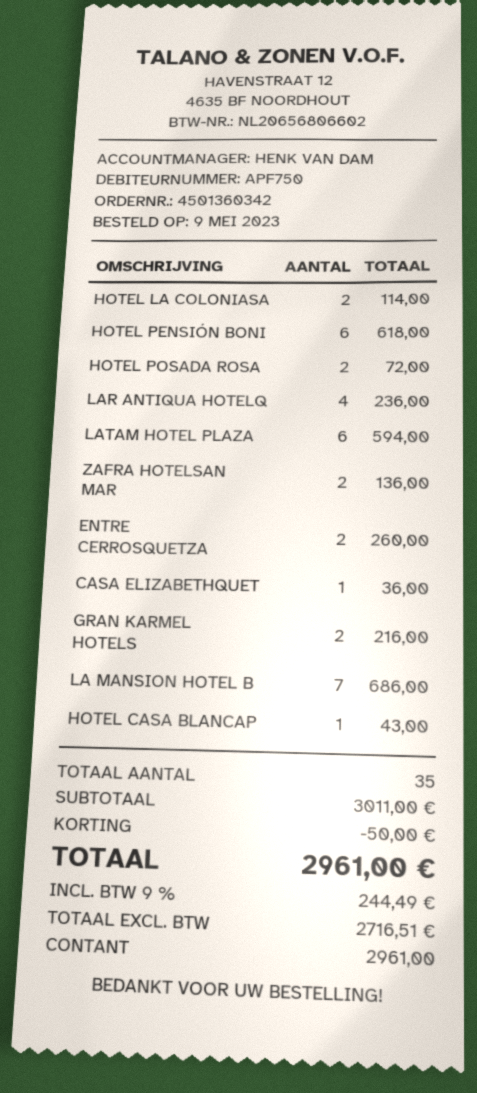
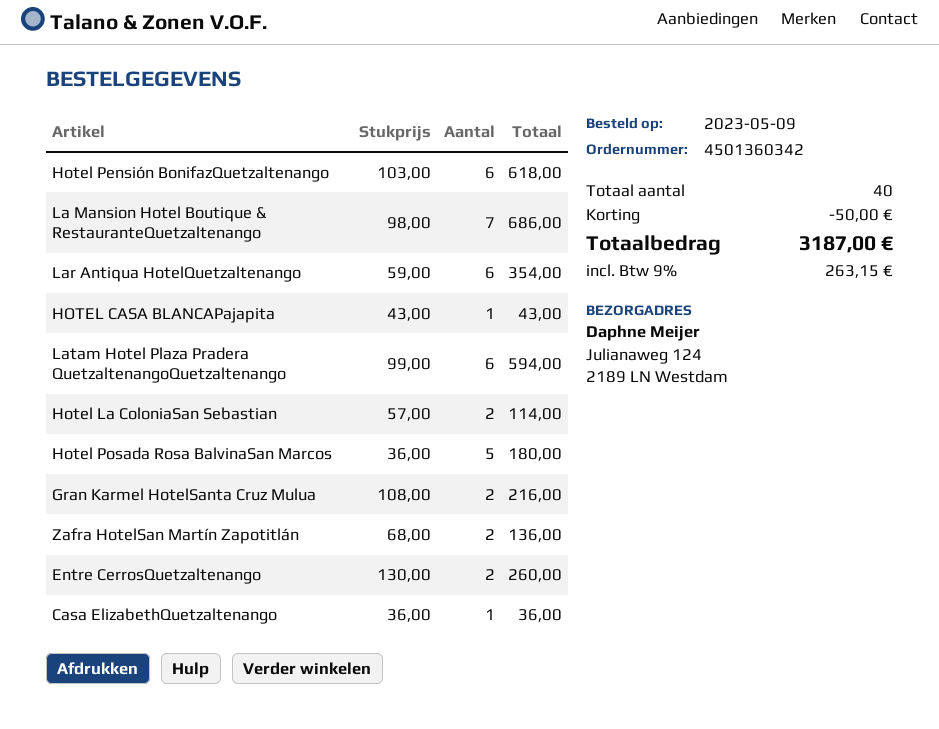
HOTEL POSADA ROSA: 2 for 72.00 -> 5 for 180.00
LAR ANTIQUA HOTELQ: 4 for 236.00 -> 6 for 354.00
total quantity: 35 -> 40
tax: 9% = 244.49 -> 9% = 263.15
total: 2961.00 -> 3187.00

